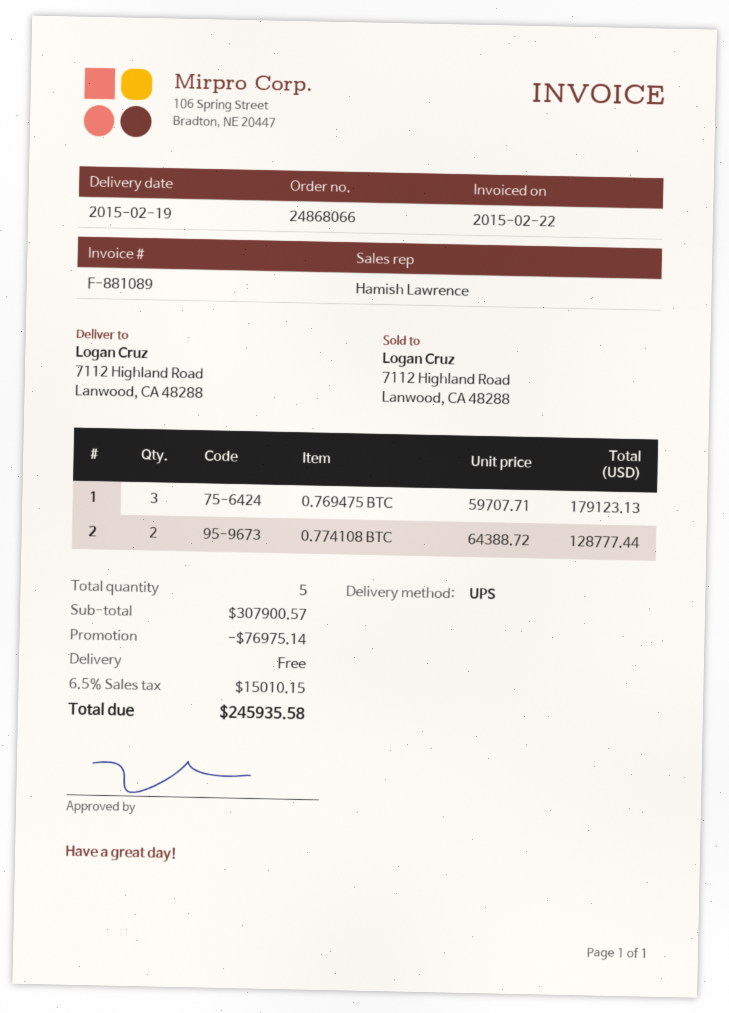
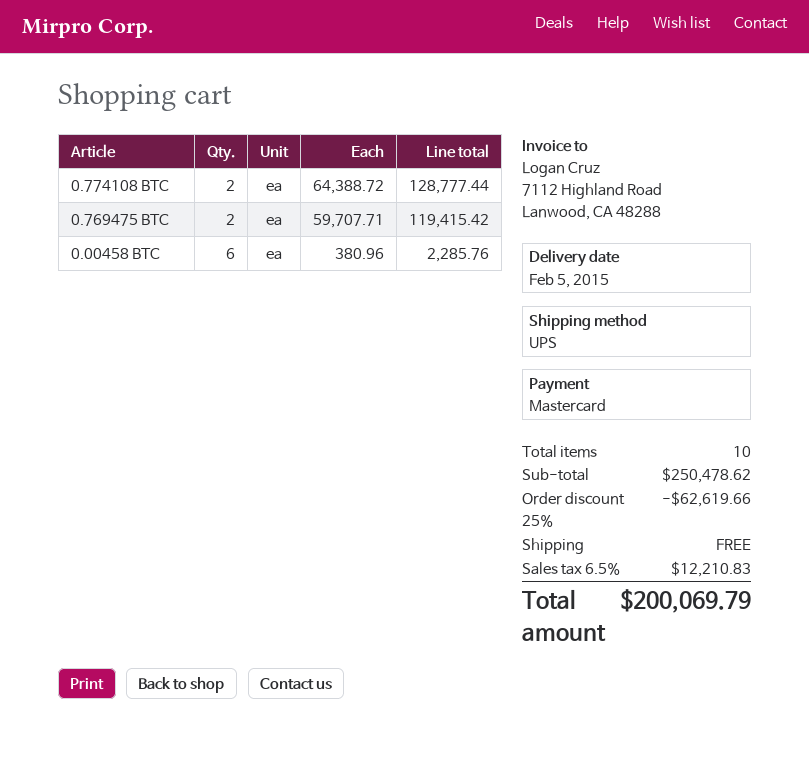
delivery date: 2015-02-19 -> 2015-02-05
0.769475 BTC: 3 x 59707.71 = 179123.13 -> 2 x 59707.71 = 119415.42
0.00458 BTC: none -> 6 x 380.96 = 2285.76
total quantity: 5 -> 10
subtotal: 307900.57 -> 250478.62
discount: 76975.14 -> 62619.66
tax: 6.5% = 15010.15 -> 6.5% = 12210.83
total: 245935.58 -> 200069.79

